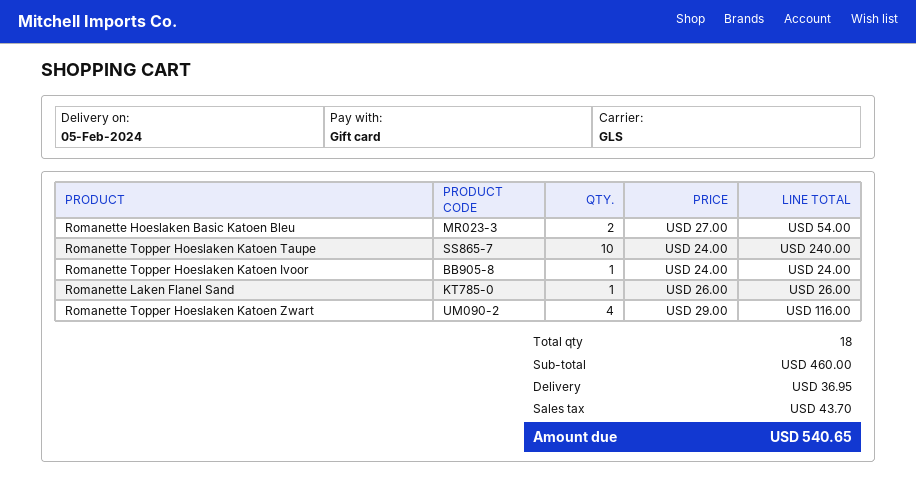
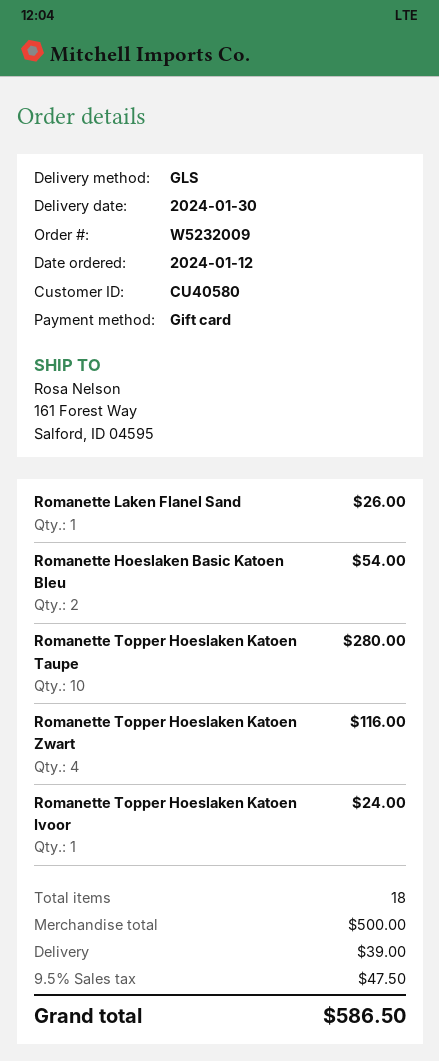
delivery date: 2024-02-05 -> 2024-01-30
Romanette Topper Hoeslaken Katoen Taupe: 10 for 240.00 -> 10 for 280.00
subtotal: 460.00 -> 500.00
shipping: 36.95 -> 39.00
tax: 43.70 -> 47.50
total: 540.65 -> 586.50

